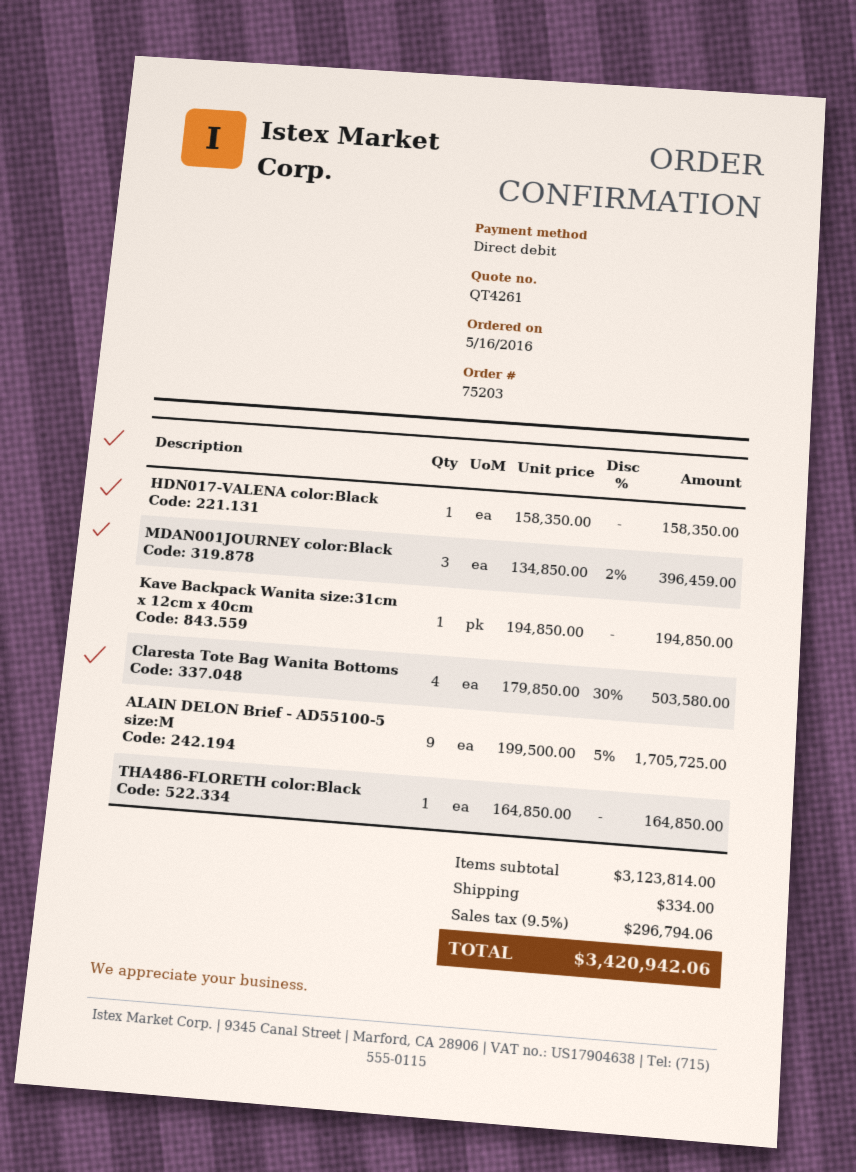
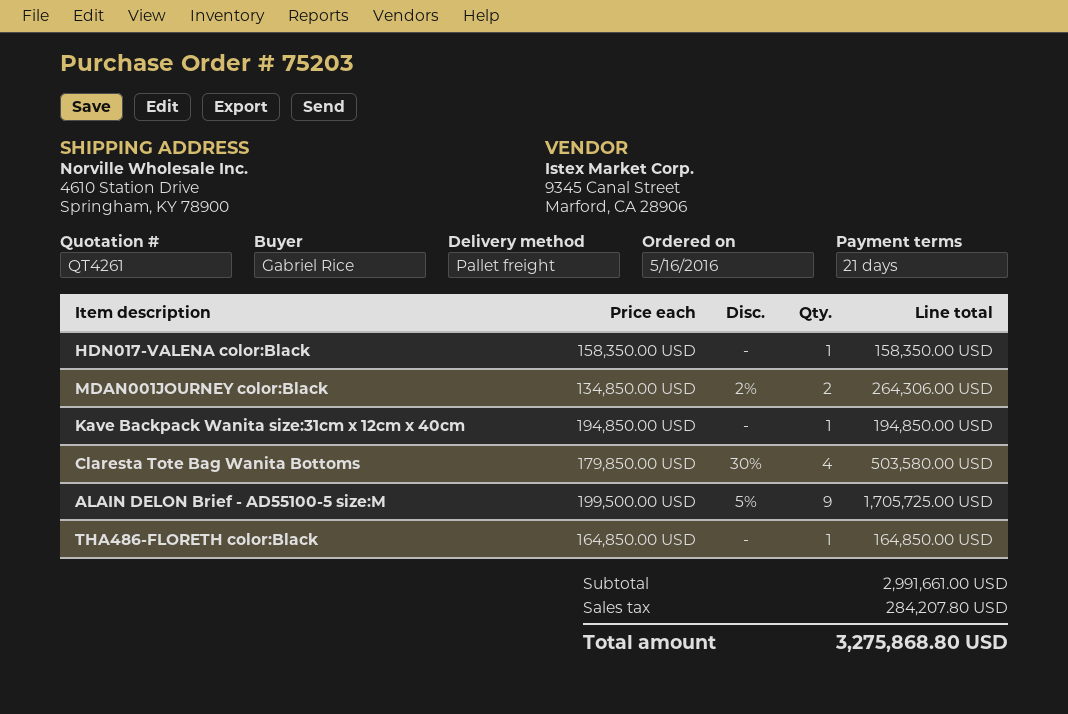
MDAN001JOURNEY color:Black: 3 x 134850.00 - 2% = 396459.00 -> 2 x 134850.00 - 2% = 264306.00
subtotal: 3123814.00 -> 2991661.00
shipping: 334.00 -> none
tax: 296794.06 -> 284207.80
total: 3420942.06 -> 3275868.80

